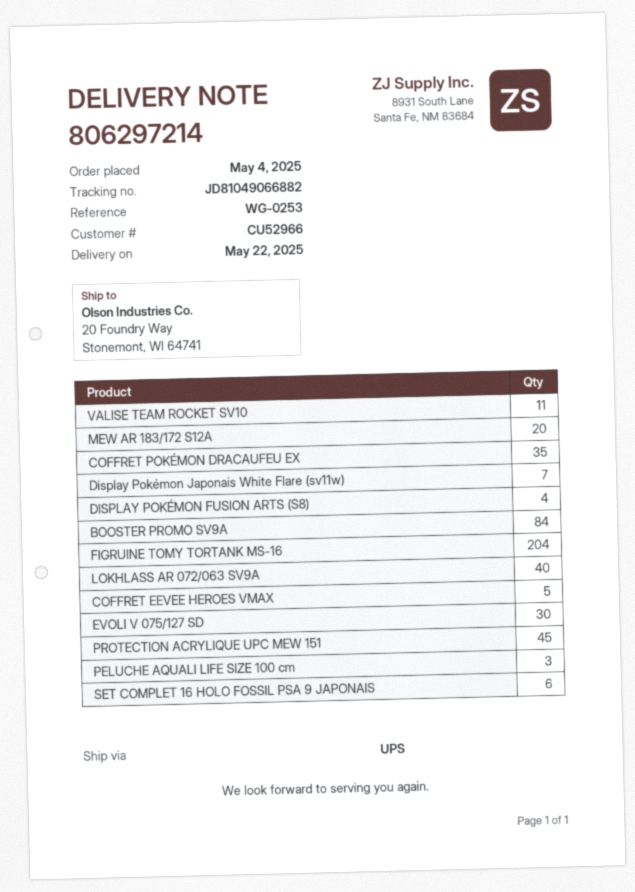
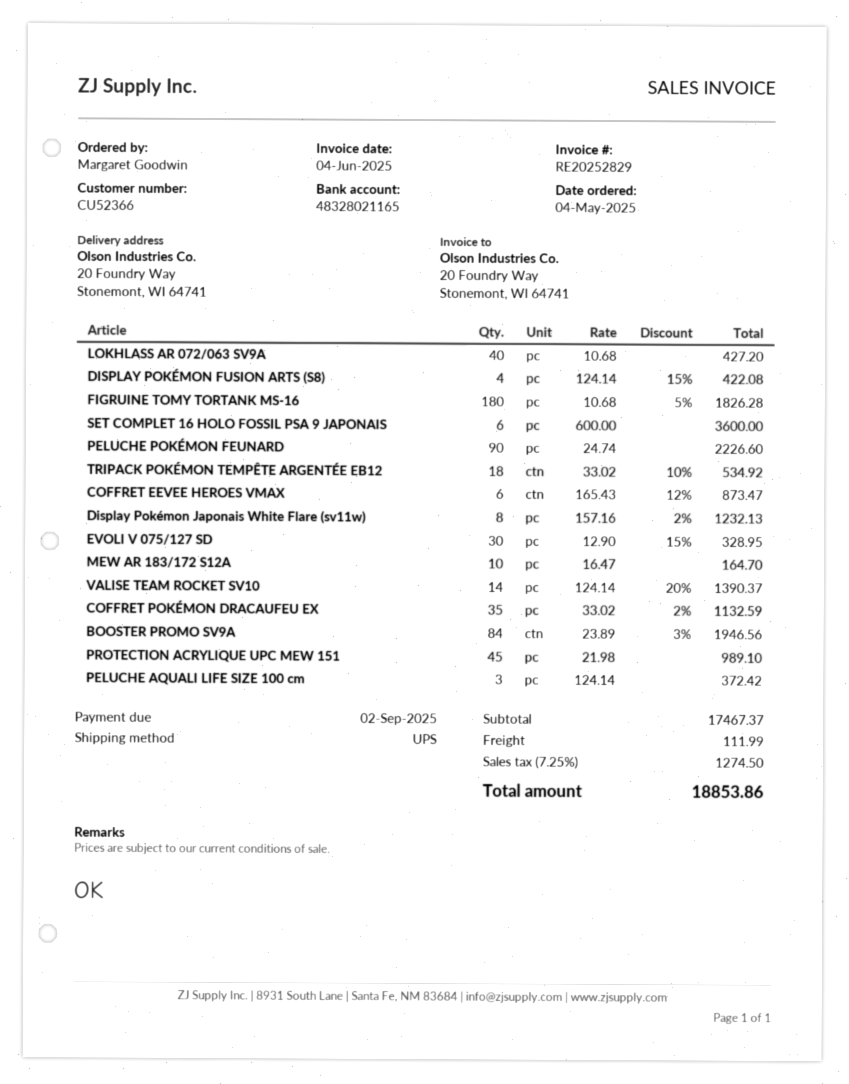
customer number: CU52966 -> CU52366
VALISE TEAM ROCKET SV10: 11 -> 14
MEW AR 183/172 S12A: 20 -> 10
Display Pokémon Japonais White Flare (sv11w): 7 -> 8
FIGRUINE TOMY TORTANK MS-16: 204 -> 180
COFFRET EEVEE HEROES VMAX: 5 -> 6
PELUCHE POKÉMON FEUNARD: none -> 90
TRIPACK POKÉMON TEMPÊTE ARGENTÉE EB12: none -> 18

